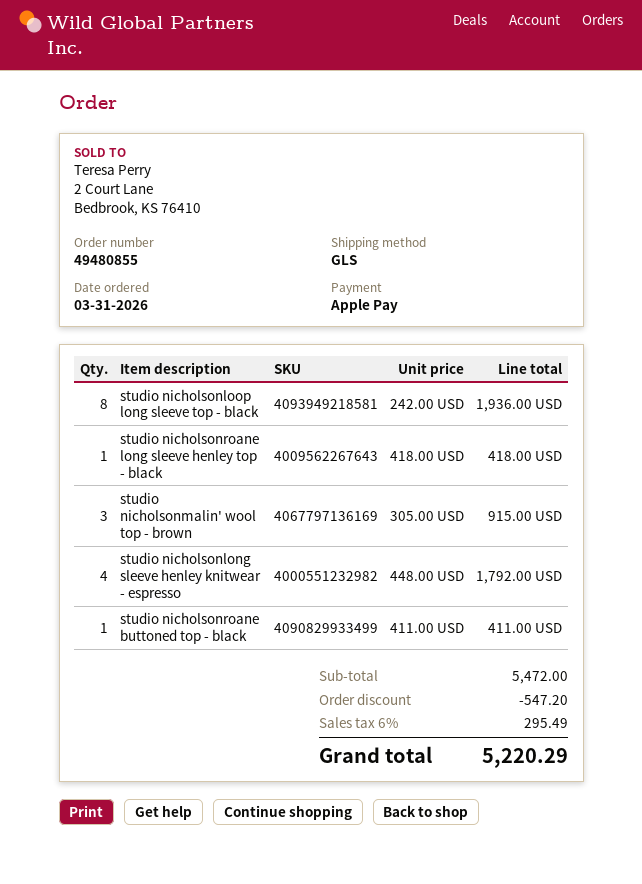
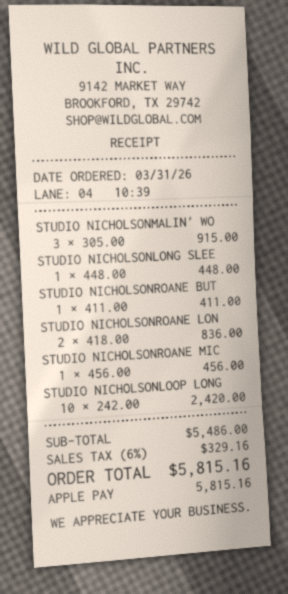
studio nicholsonloop long sleeve top - black: 8 x 242.00 = 1936.00 -> 10 x 242.00 = 2420.00
studio nicholsonroane long sleeve henley top - black: 1 x 418.00 = 418.00 -> 2 x 418.00 = 836.00
studio nicholsonlong sleeve henley knitwear - espresso: 4 x 448.00 = 1792.00 -> 1 x 448.00 = 448.00
STUDIO NICHOLSONROANE MIC: none -> 1 x 456.00 = 456.00
subtotal: 5472.00 -> 5486.00
discount: 547.20 -> none
tax: 6% = 295.49 -> 6% = 329.16
total: 5220.29 -> 5815.16

